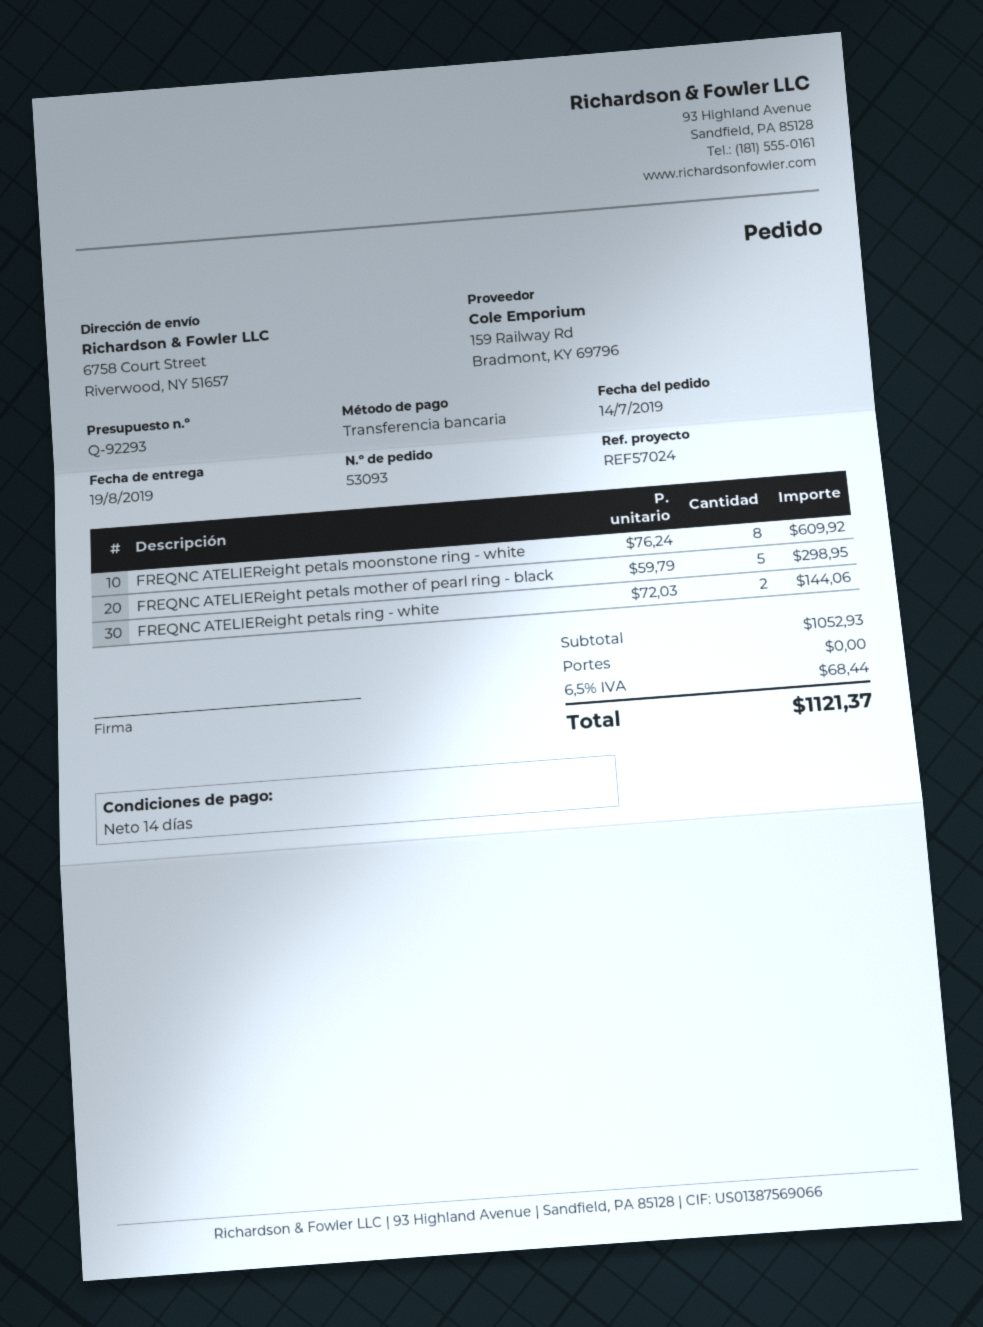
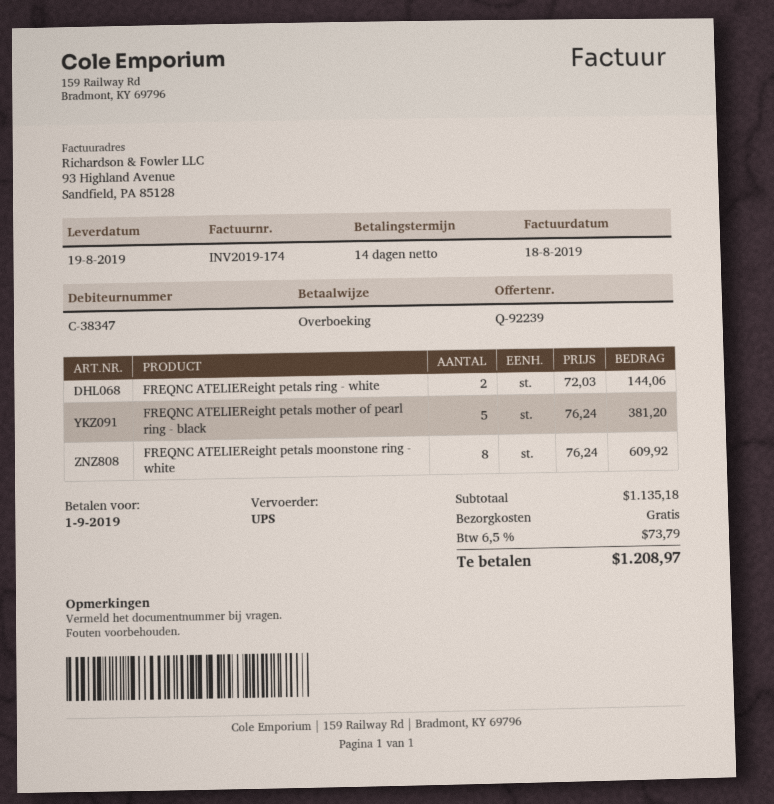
quote number: Q-92293 -> Q-92239
FREQNC ATELIEReight petals mother of pearl ring - black: 5 x 59.79 = 298.95 -> 5 x 76.24 = 381.20
subtotal: 1052.93 -> 1135.18
tax: 6.5% = 68.44 -> 6.5% = 73.79
total: 1121.37 -> 1208.97

